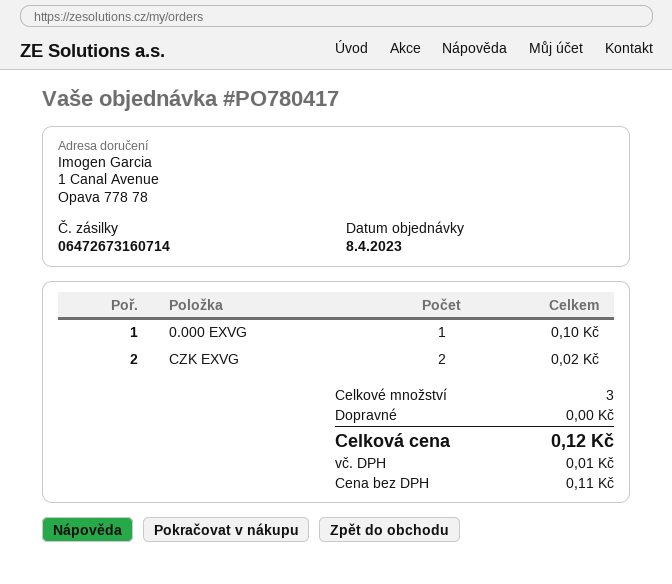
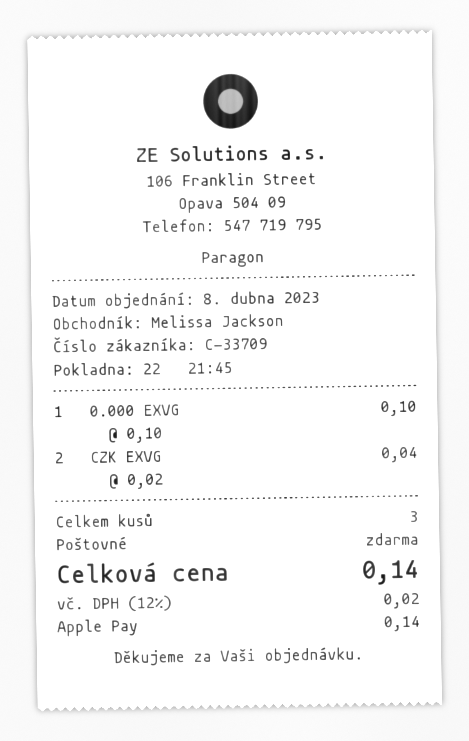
CZK EXVG: 2 for 0.02 -> 2 for 0.04
tax: 0.01 -> 0.02
total: 0.12 -> 0.14

